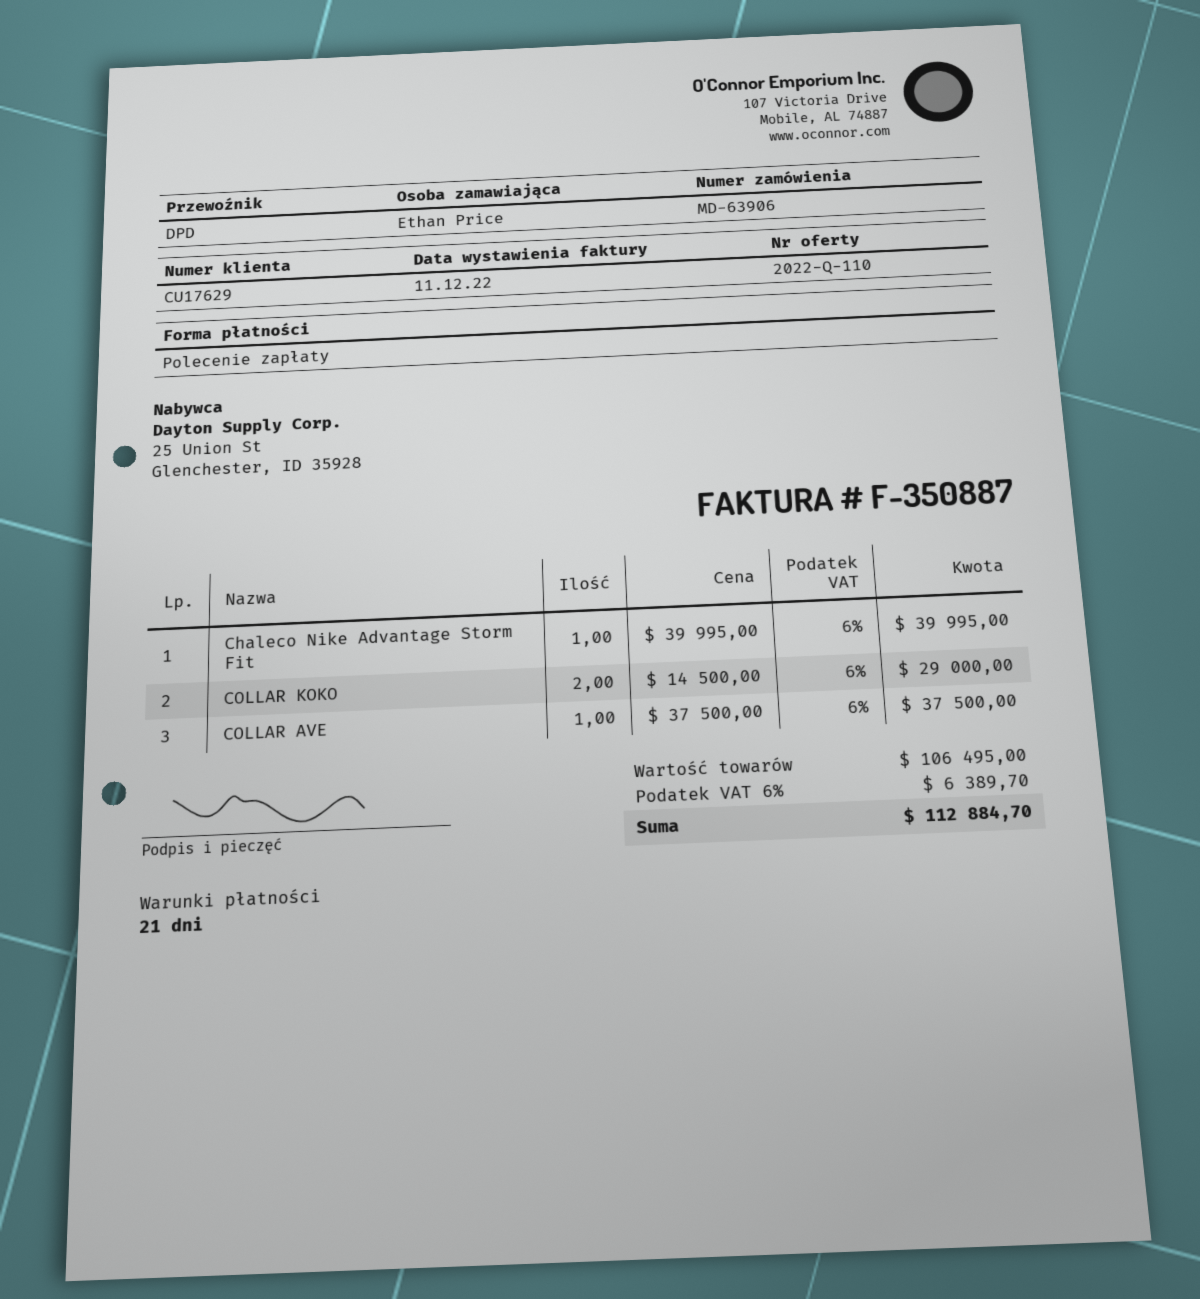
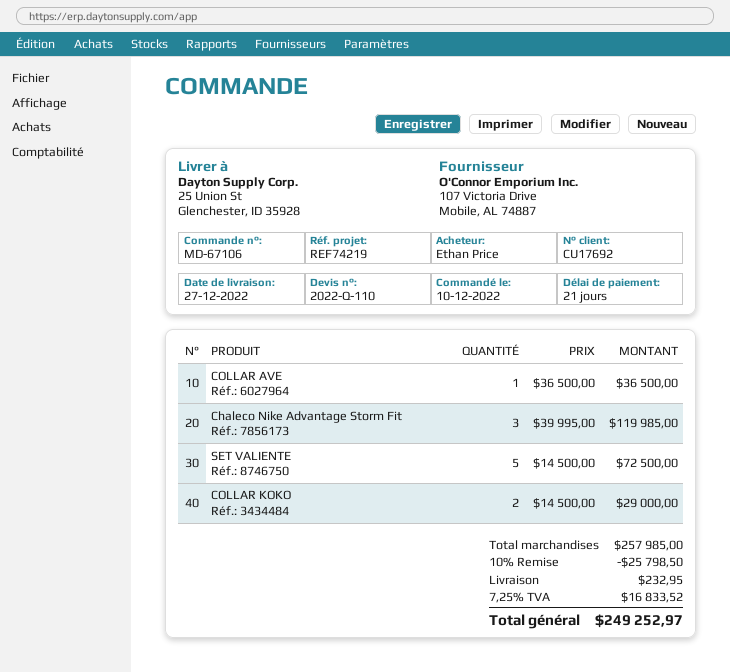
order number: MD-63906 -> MD-67106
customer number: CU17629 -> CU17692
Chaleco Nike Advantage Storm Fit: 1 x 39995.00 = 39995.00 -> 3 x 39995.00 = 119985.00
COLLAR AVE: 1 x 37500.00 = 37500.00 -> 1 x 36500.00 = 36500.00
SET VALIENTE: none -> 5 x 14500.00 = 72500.00
subtotal: 106495.00 -> 257985.00
discount: none -> 10% = 25798.50
shipping: none -> 232.95
tax: 6% = 6389.70 -> 7.25% = 16833.52
total: 112884.70 -> 249252.97

